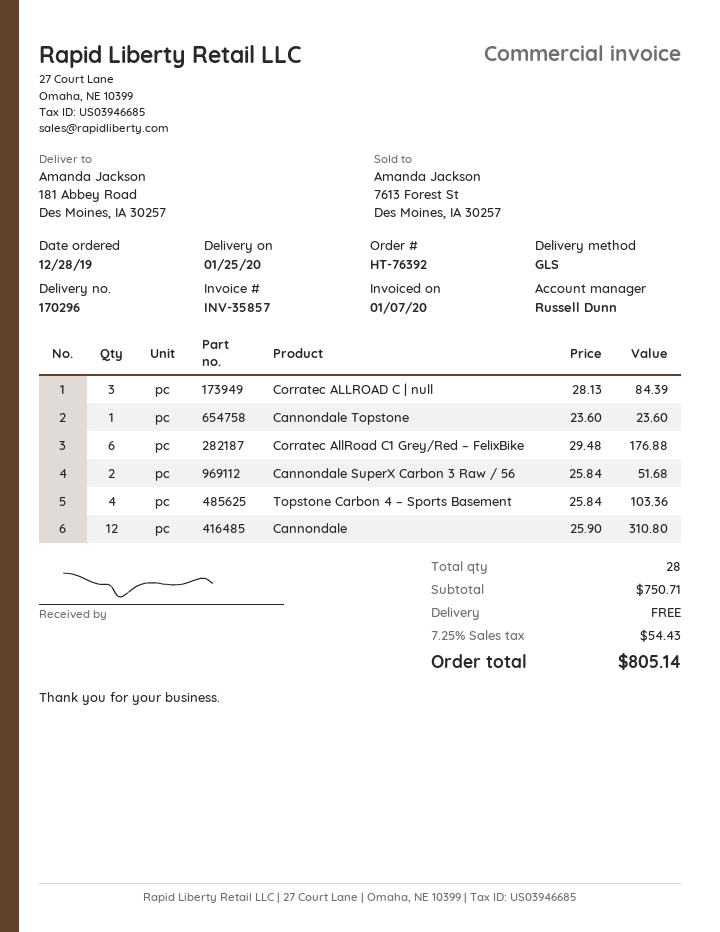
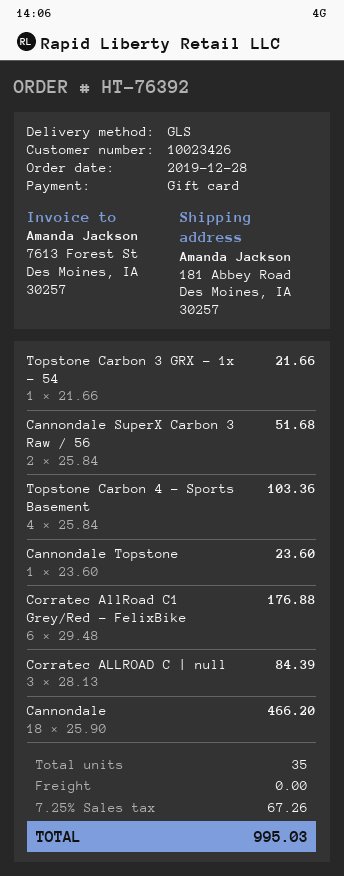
Cannondale: 12 x 25.90 = 310.80 -> 18 x 25.90 = 466.20
Topstone Carbon 3 GRX - 1x - 54: none -> 1 x 21.66 = 21.66
total quantity: 28 -> 35
tax: 7.25% = 54.43 -> 7.25% = 67.26
total: 805.14 -> 995.03

